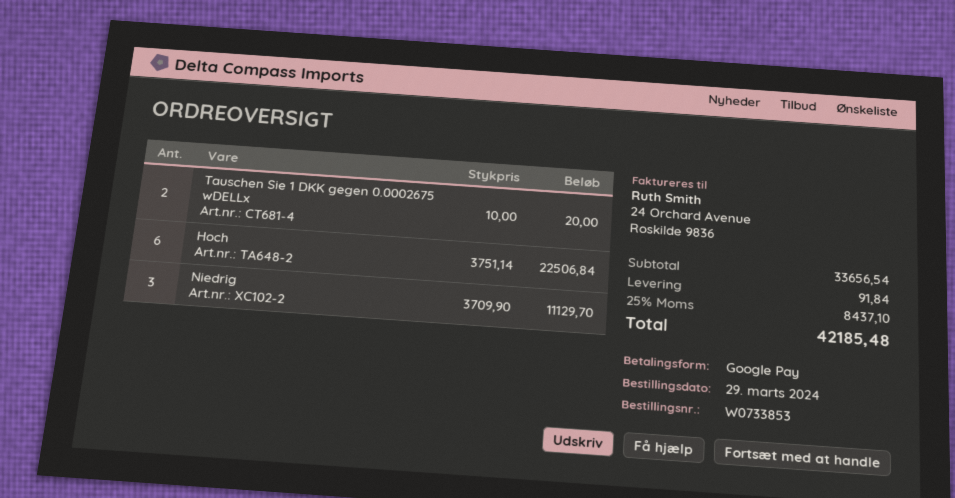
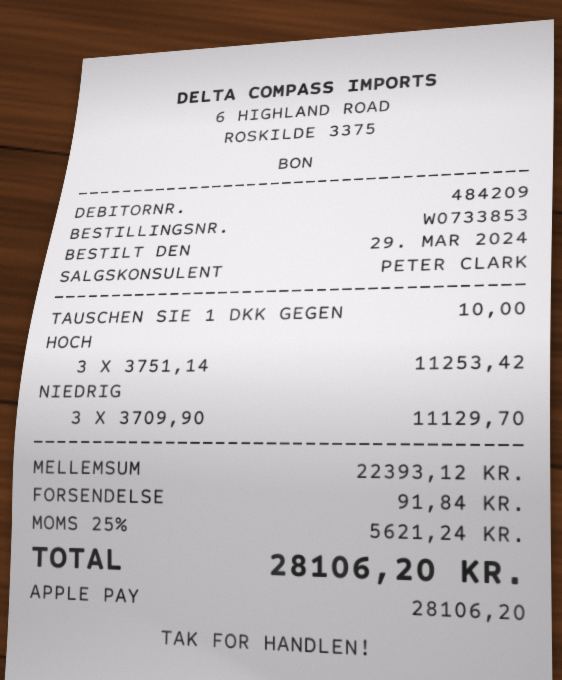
payment method: Google Pay -> Apple Pay
Tauschen Sie 1 DKK gegen 0.0002675 wDELLx: 2 x 10.00 = 20.00 -> 1 x 10.00 = 10.00
Hoch: 6 x 3751.14 = 22506.84 -> 3 x 3751.14 = 11253.42
subtotal: 33656.54 -> 22393.12
tax: 25% = 8437.10 -> 25% = 5621.24
total: 42185.48 -> 28106.20

